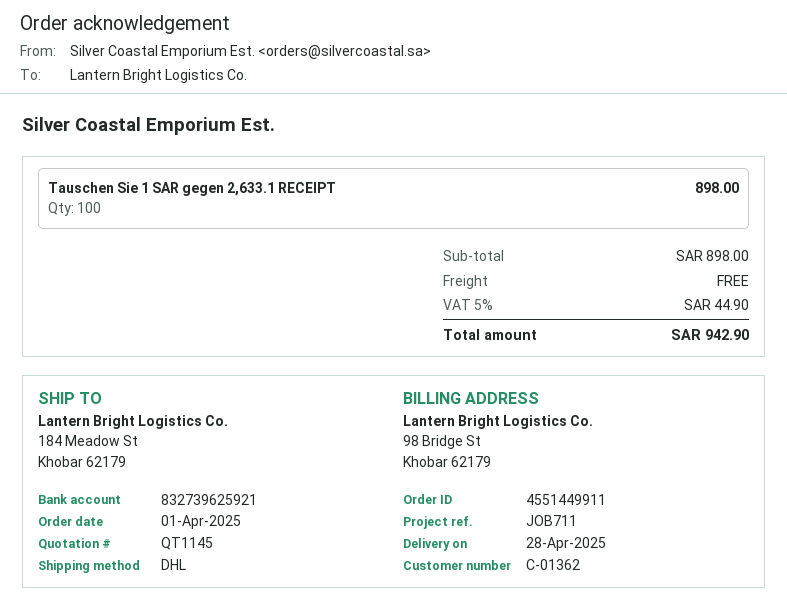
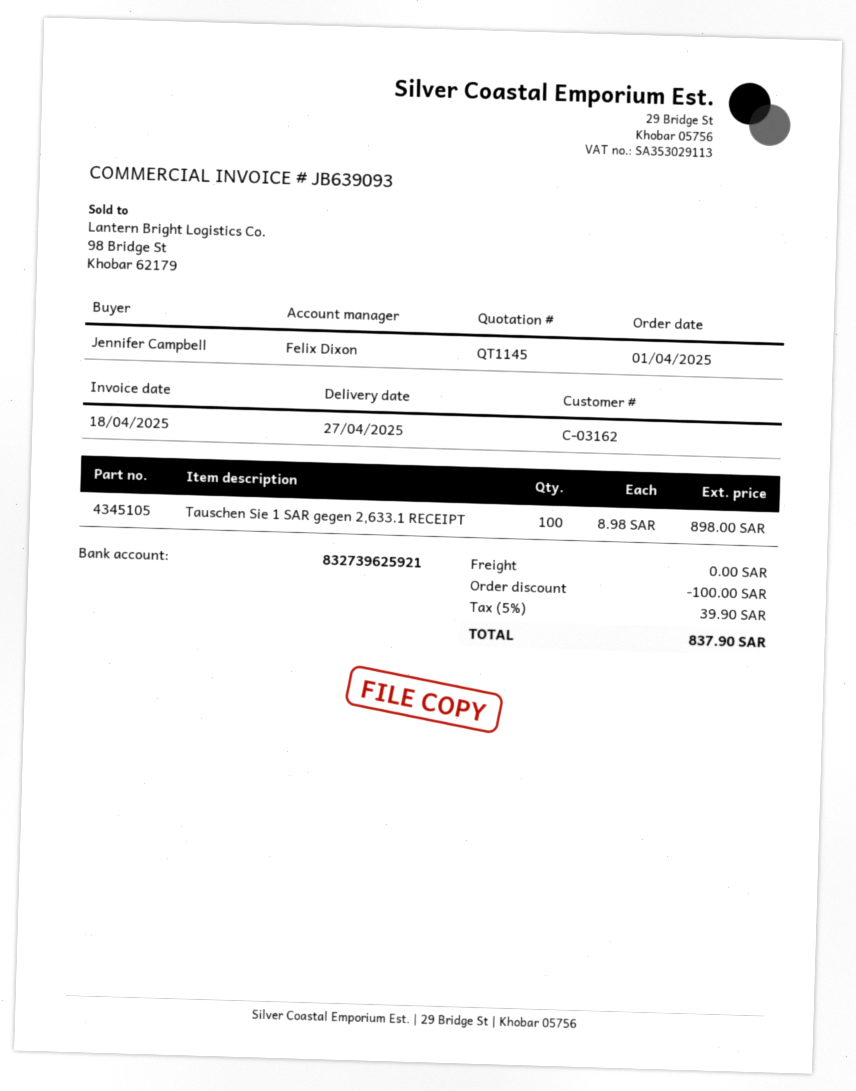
delivery date: 2025-04-28 -> 2025-04-27
customer number: C-01362 -> C-03162
discount: none -> 100.00
tax: 5% = 44.90 -> 5% = 39.90
total: 942.90 -> 837.90

